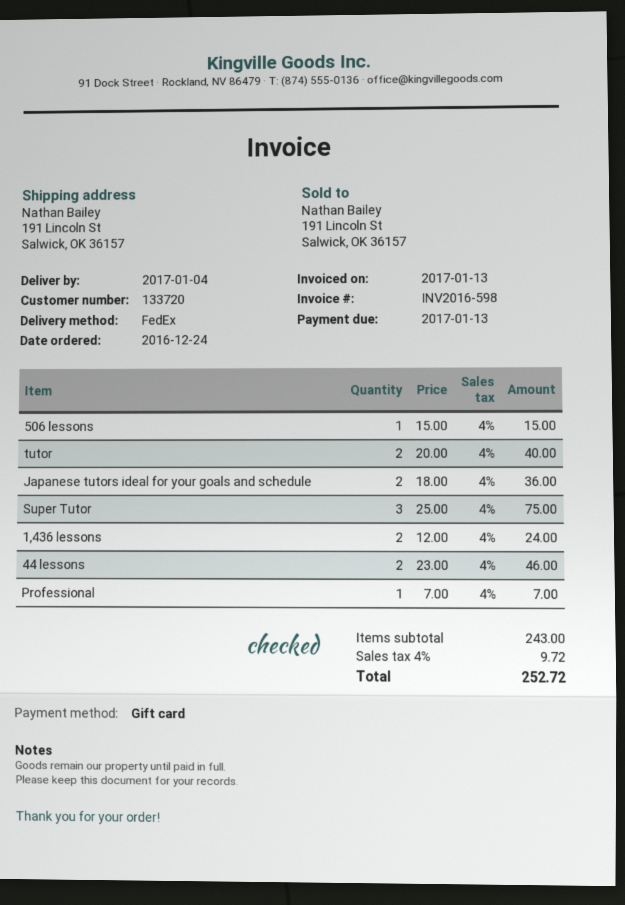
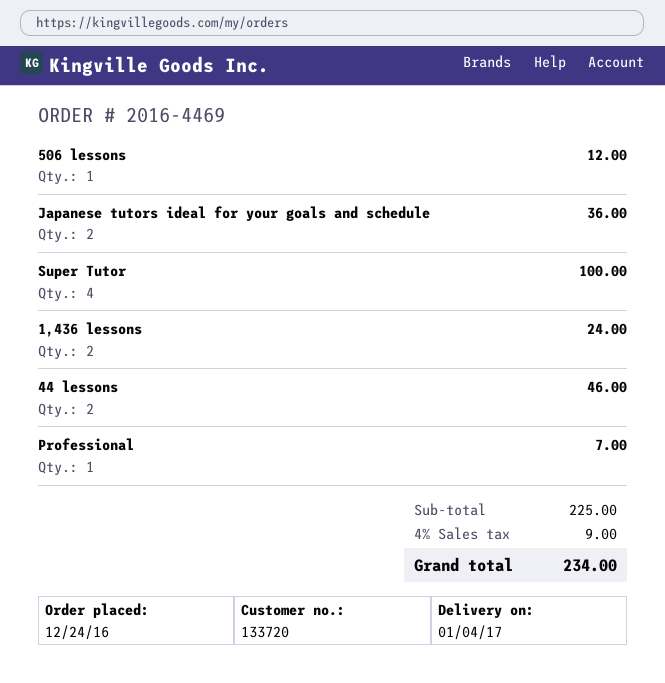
506 lessons: 1 for 15.00 -> 1 for 12.00
tutor: 2 for 40.00 -> none
Super Tutor: 3 for 75.00 -> 4 for 100.00
subtotal: 243.00 -> 225.00
tax: 4% = 9.72 -> 4% = 9.00
total: 252.72 -> 234.00

